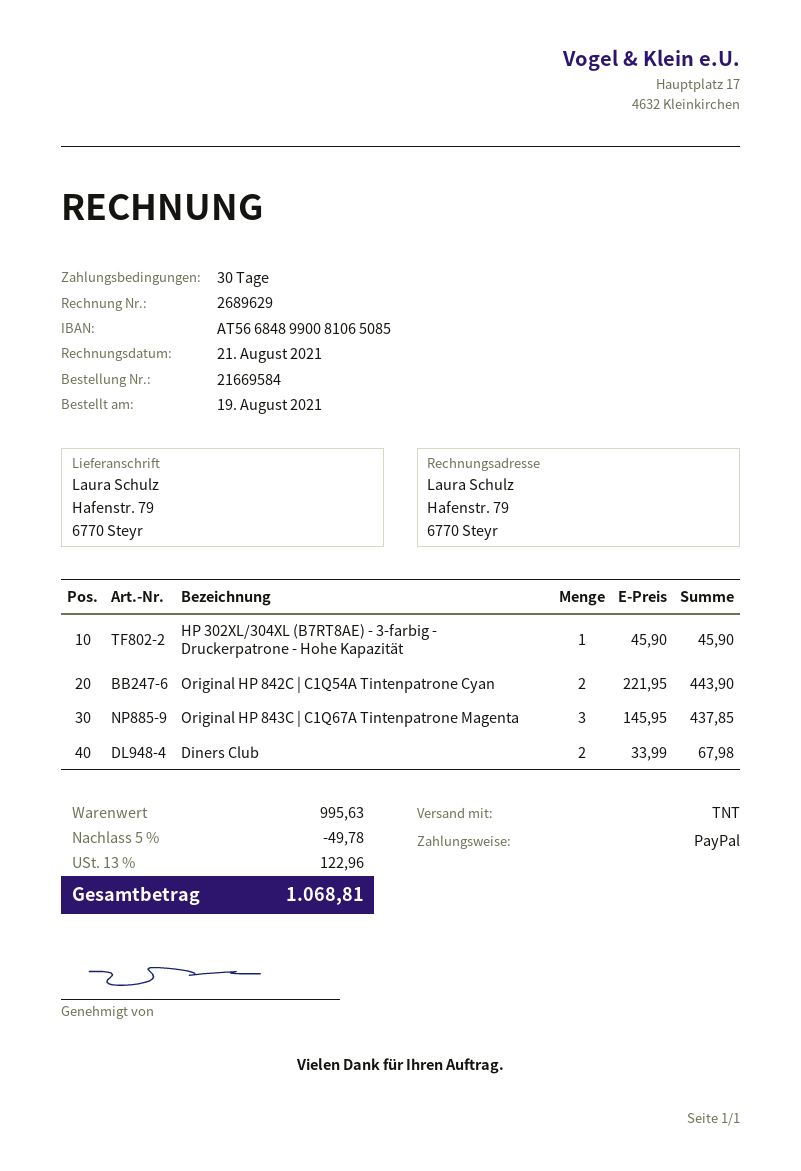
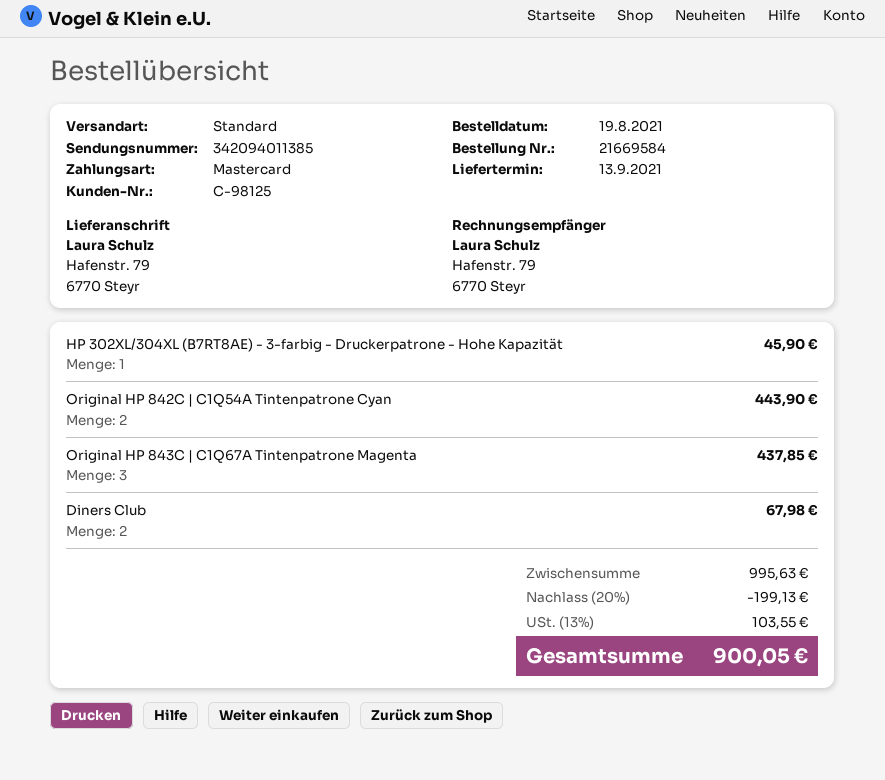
payment method: PayPal -> Mastercard
shipping method: TNT -> standard
discount: 5% = 49.78 -> 20% = 199.13
tax: 13% = 122.96 -> 13% = 103.55
total: 1068.81 -> 900.05

